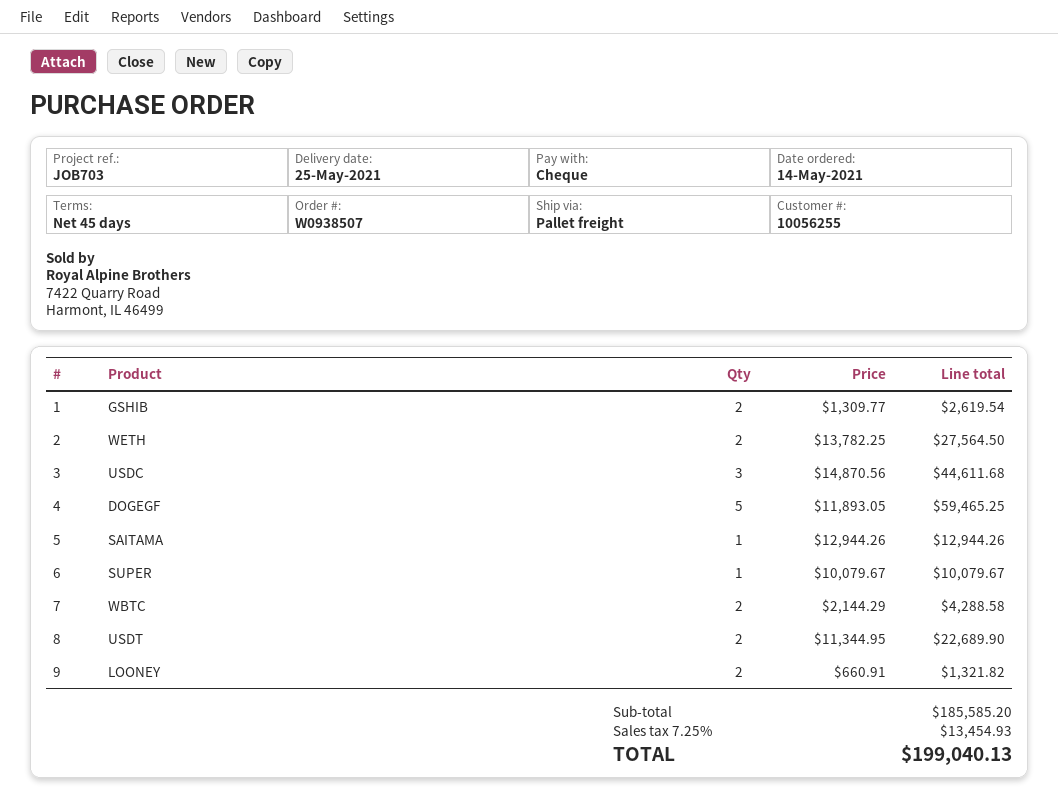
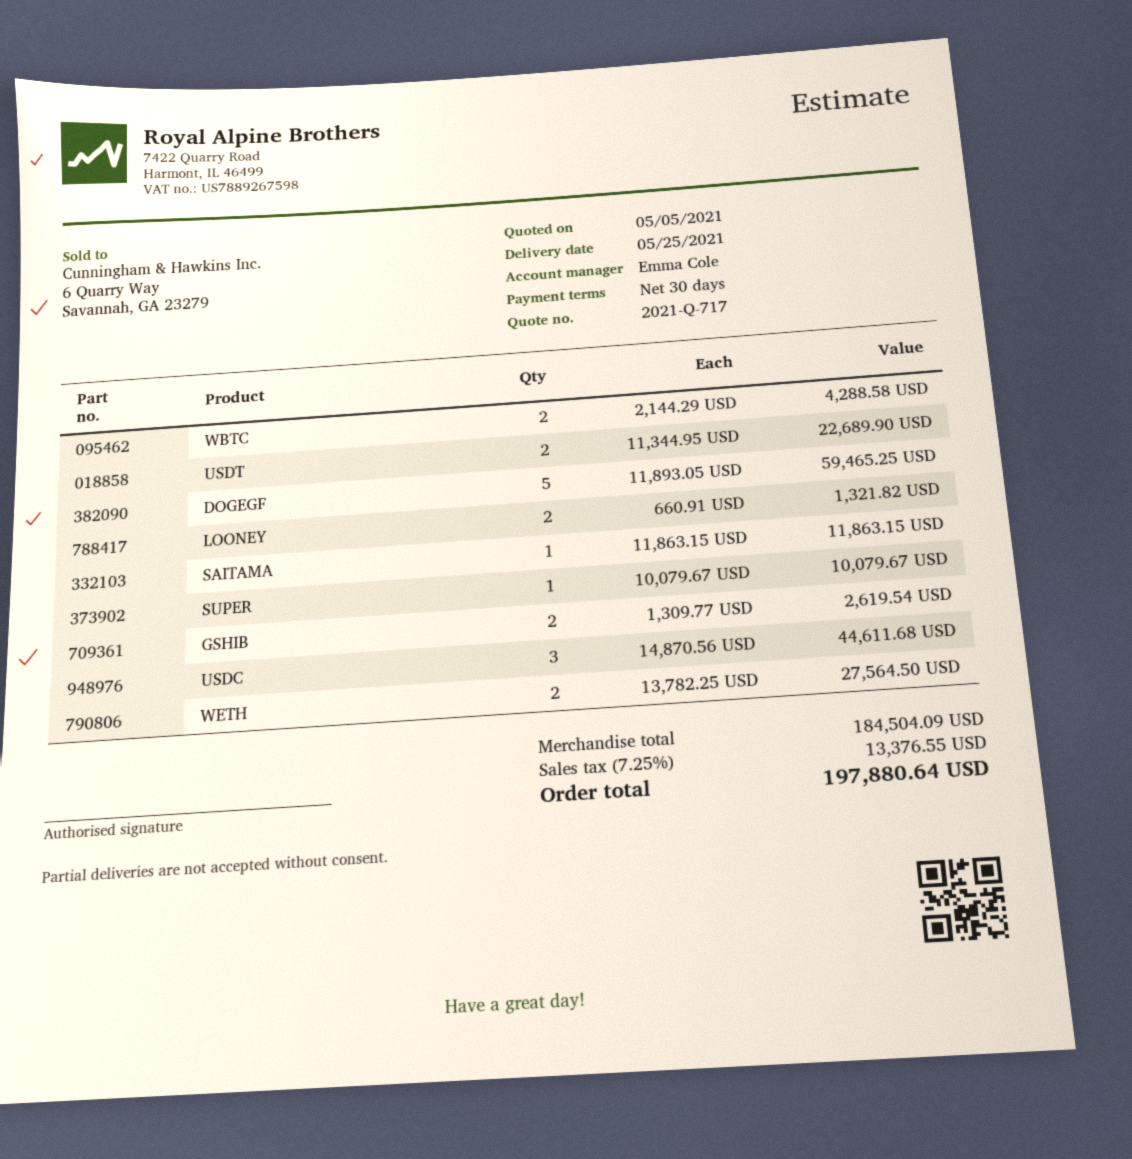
payment terms: 45 days -> 30 days
SAITAMA: 1 x 12944.26 = 12944.26 -> 1 x 11863.15 = 11863.15
subtotal: 185585.20 -> 184504.09
tax: 7.25% = 13454.93 -> 7.25% = 13376.55
total: 199040.13 -> 197880.64

